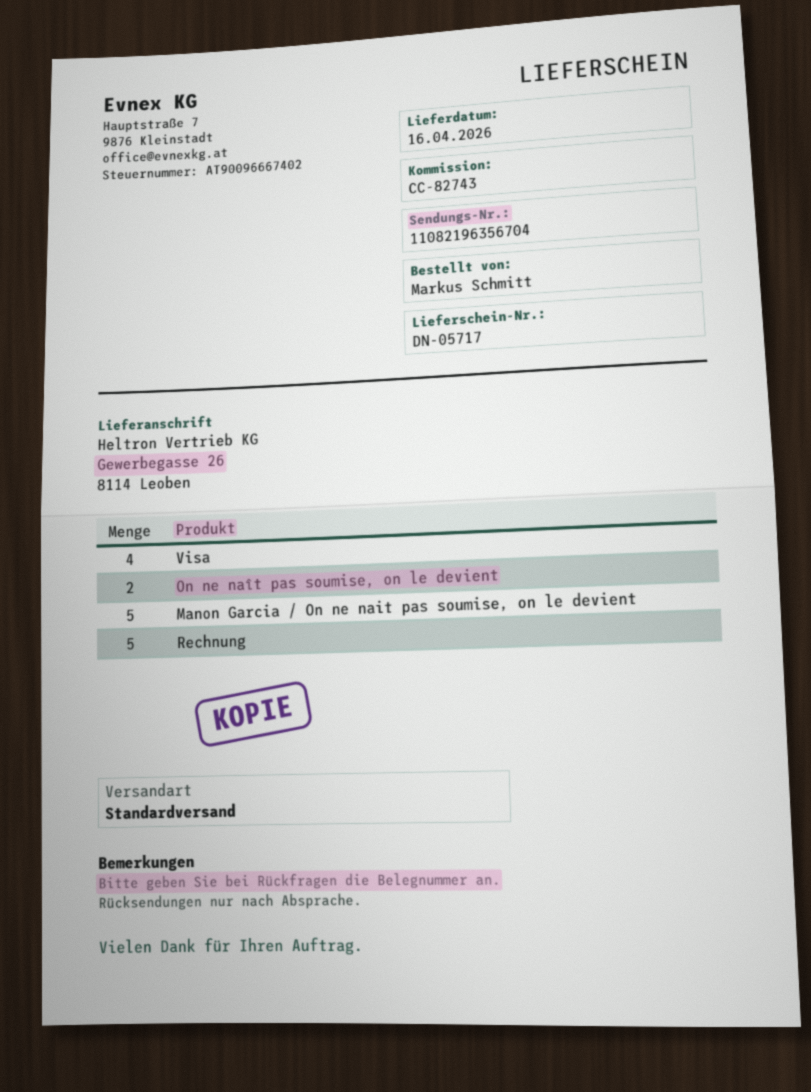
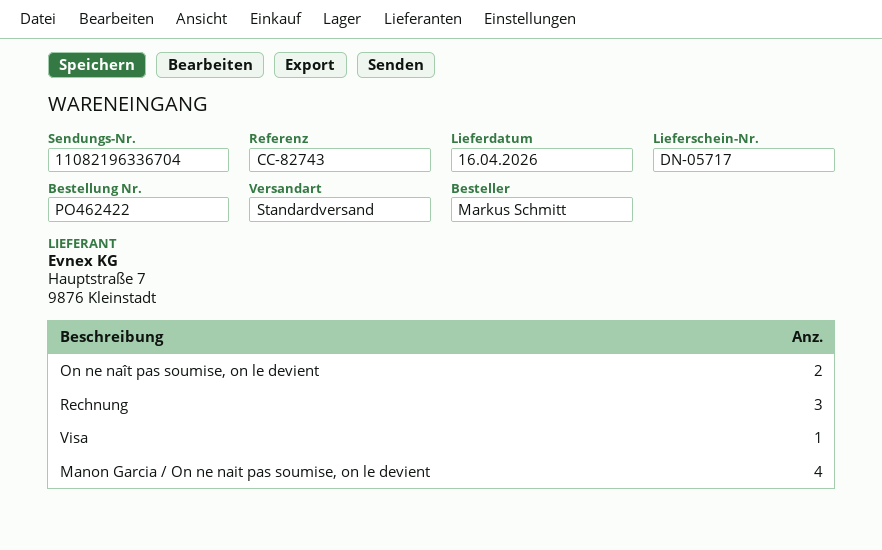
tracking number: 11082196356704 -> 11082196336704
Visa: 4 -> 1
Manon Garcia / On ne nait pas soumise, on le devient: 5 -> 4
Rechnung: 5 -> 3

